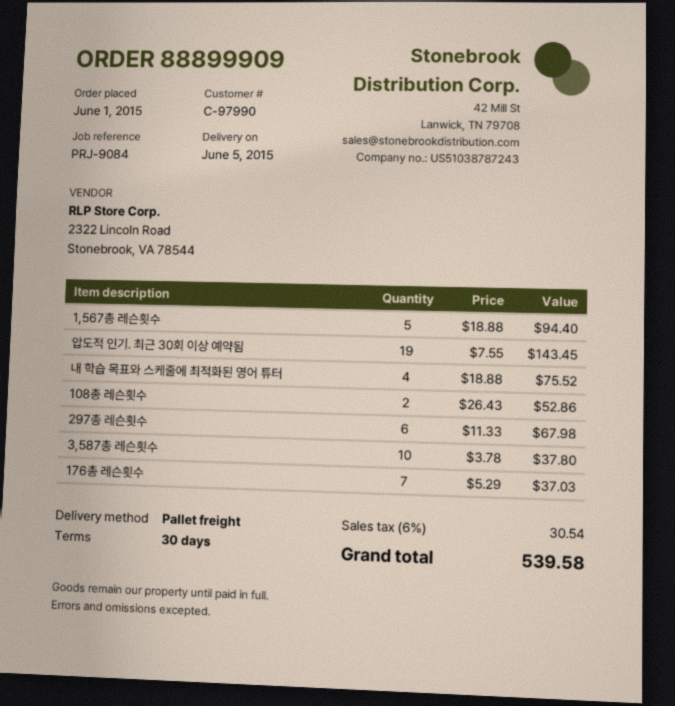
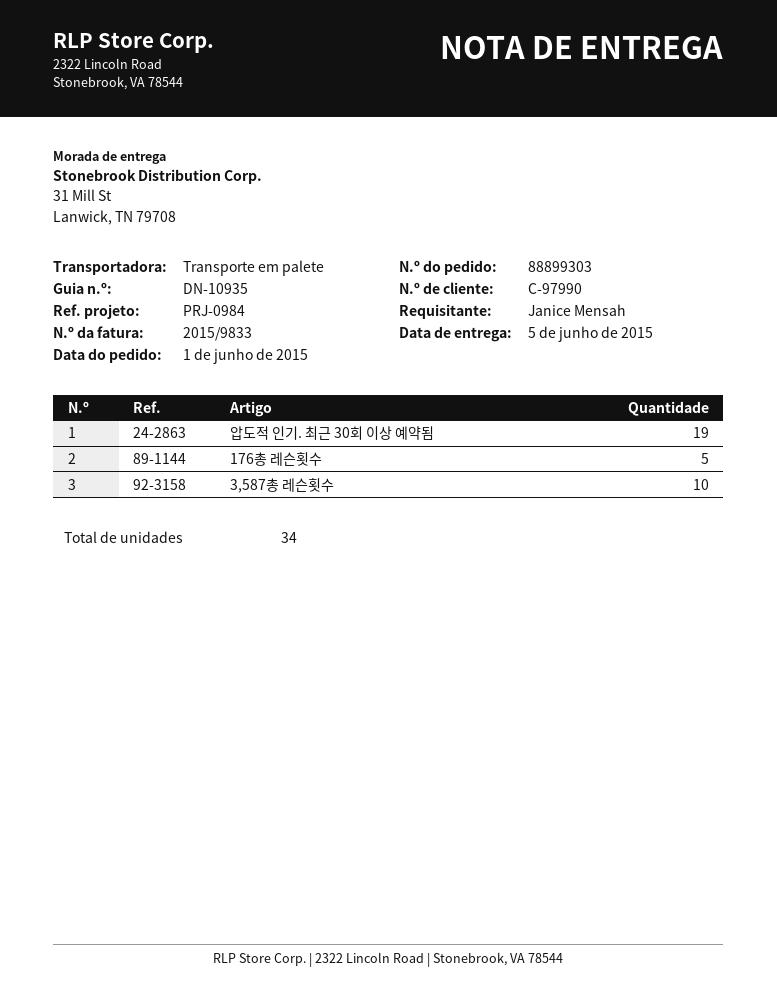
order number: 88899909 -> 88899303
reference: PRJ-9084 -> PRJ-0984
1,567총 레슨횟수: 5 -> none
내 학습 목표와 스케줄에 최적화된 영어 튜터: 4 -> none
108총 레슨횟수: 2 -> none
297총 레슨횟수: 6 -> none
176총 레슨횟수: 7 -> 5

